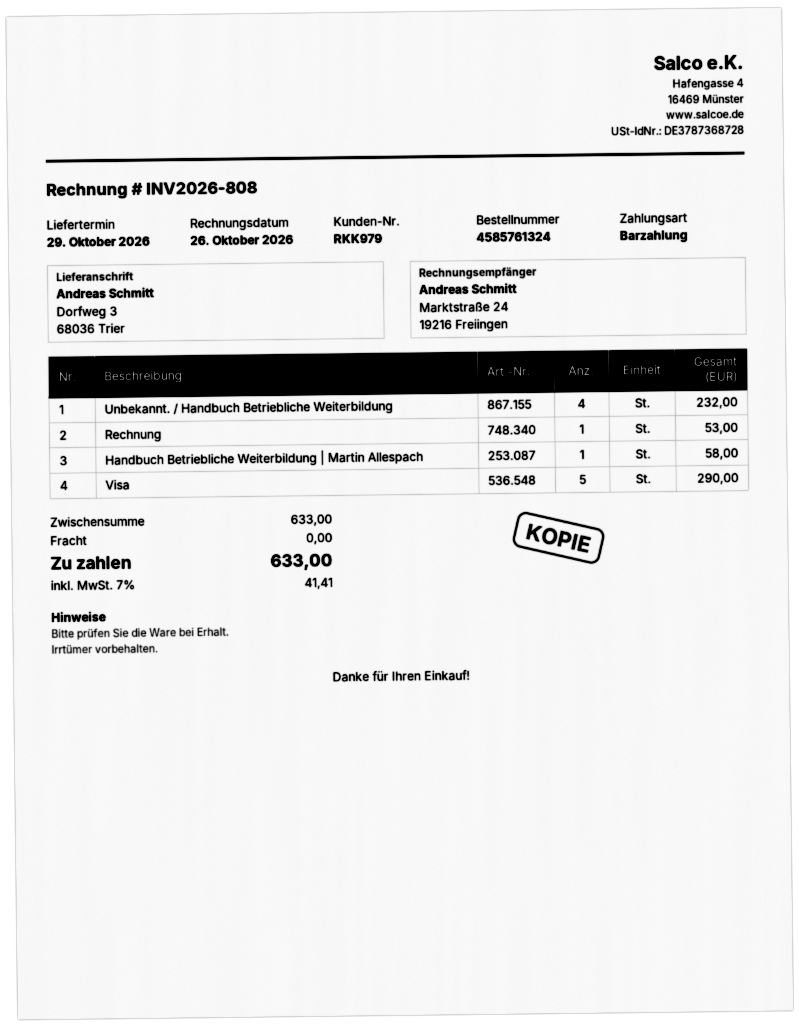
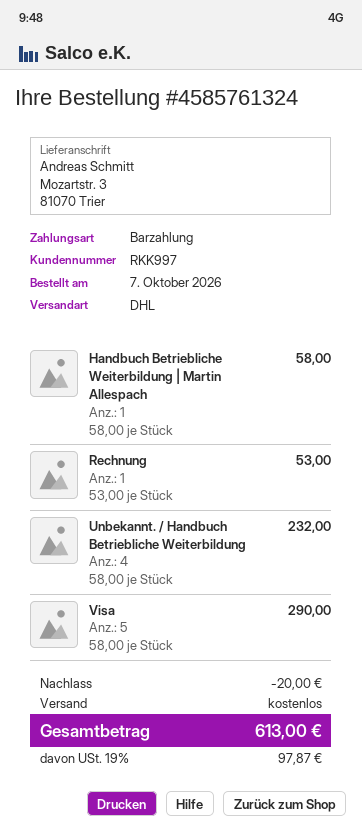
customer number: RKK979 -> RKK997
ship to: Dorfweg 3, 68036 Trier -> Mozartstr. 3, 81070 Trier
discount: none -> 20.00
tax: 7% = 41.41 -> 19% = 97.87
total: 633.00 -> 613.00

